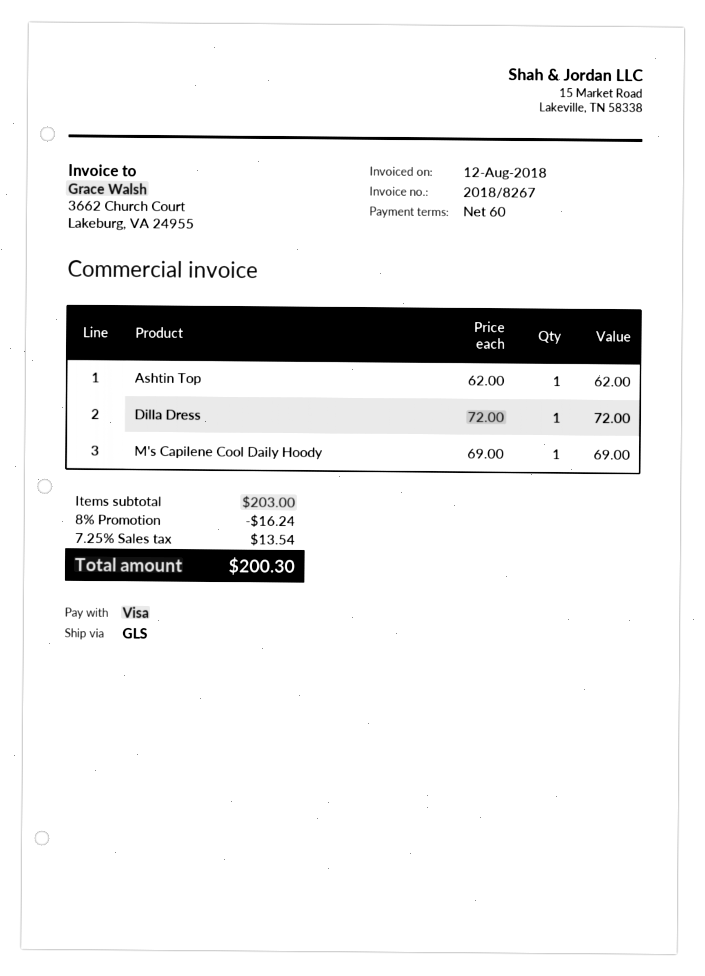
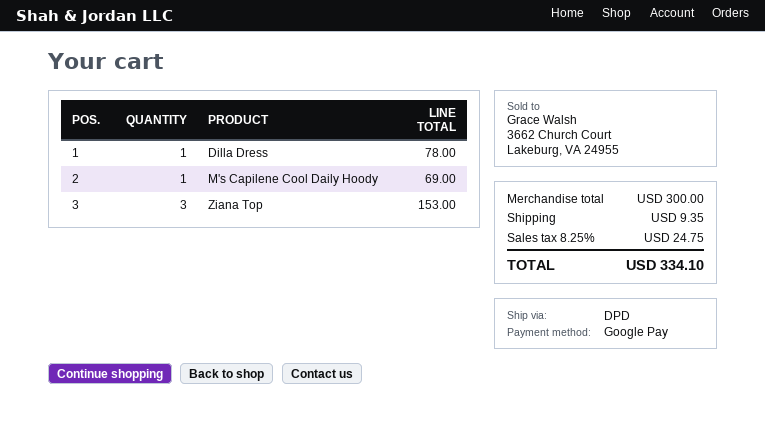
payment method: Visa -> Google Pay
shipping method: GLS -> DPD
Ashtin Top: 1 for 62.00 -> none
Dilla Dress: 1 for 72.00 -> 1 for 78.00
Ziana Top: none -> 3 for 153.00
subtotal: 203.00 -> 300.00
discount: 8% = 16.24 -> none
shipping: none -> 9.35
tax: 7.25% = 13.54 -> 8.25% = 24.75
total: 200.30 -> 334.10

